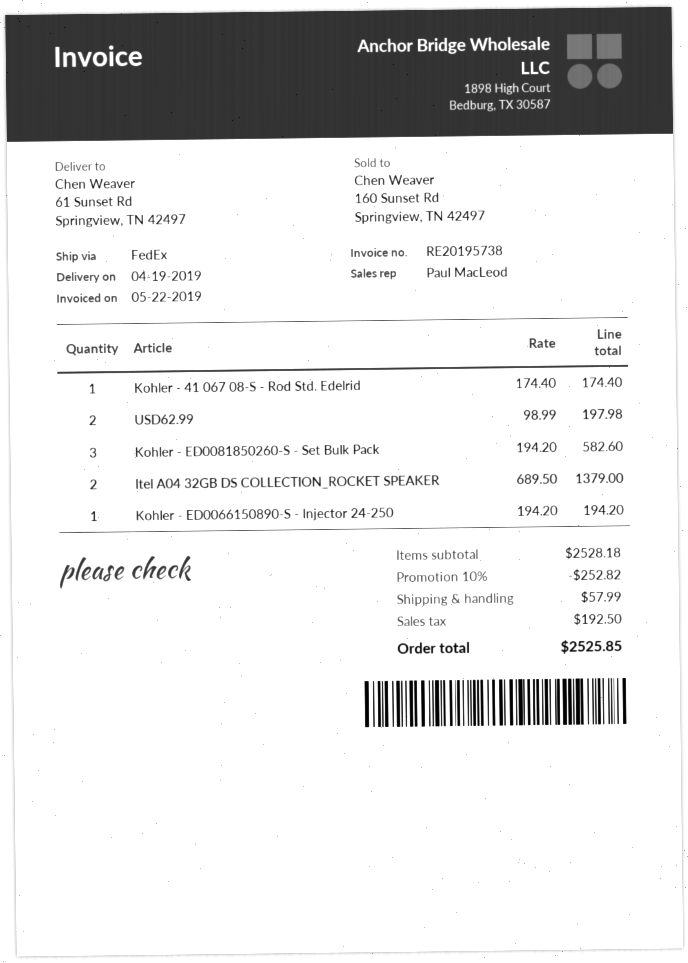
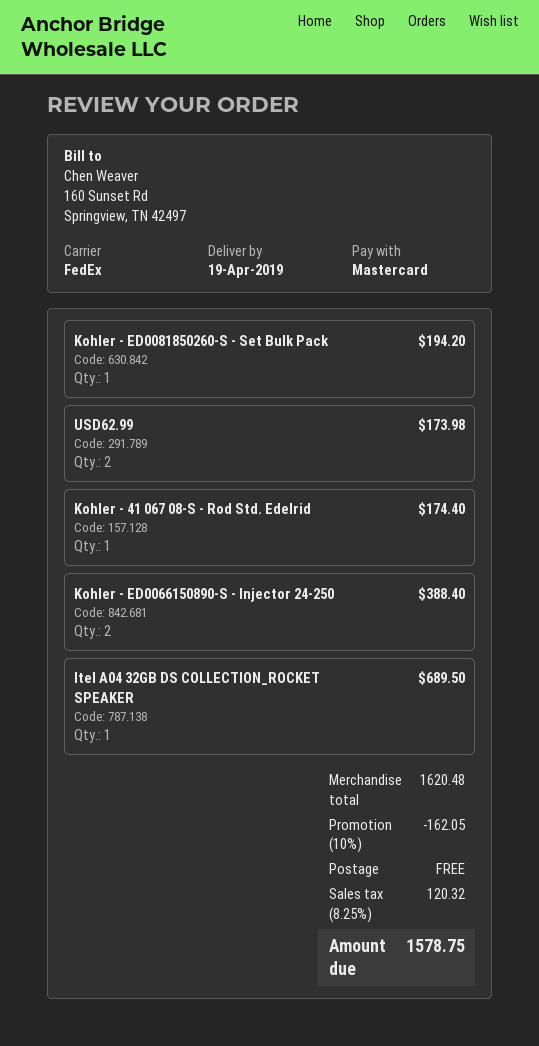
USD62.99: 2 for 197.98 -> 2 for 173.98
Kohler - ED0081850260-S - Set Bulk Pack: 3 for 582.60 -> 1 for 194.20
Itel A04 32GB DS COLLECTION_ROCKET SPEAKER: 2 for 1379.00 -> 1 for 689.50
Kohler - ED0066150890-S - Injector 24-250: 1 for 194.20 -> 2 for 388.40
subtotal: 2528.18 -> 1620.48
discount: 10% = 252.82 -> 10% = 162.05
shipping: 57.99 -> 0.00
tax: 192.50 -> 120.32
total: 2525.85 -> 1578.75

